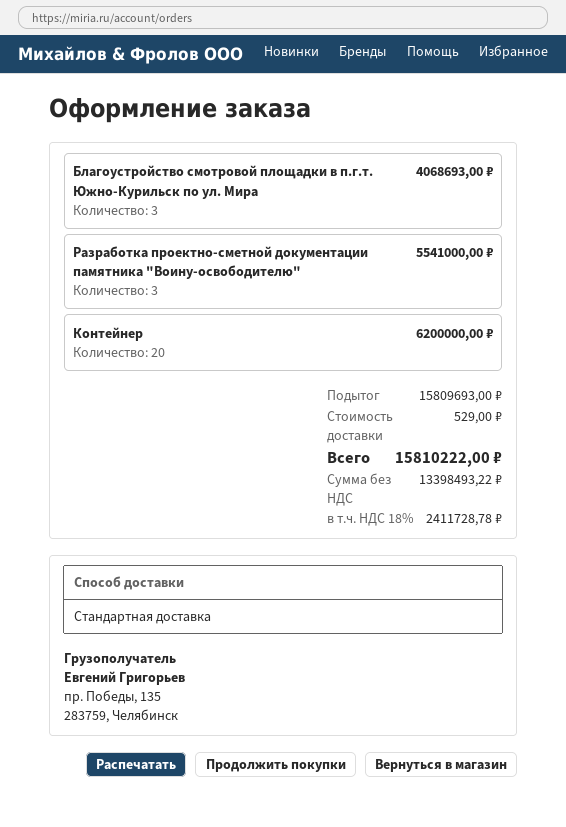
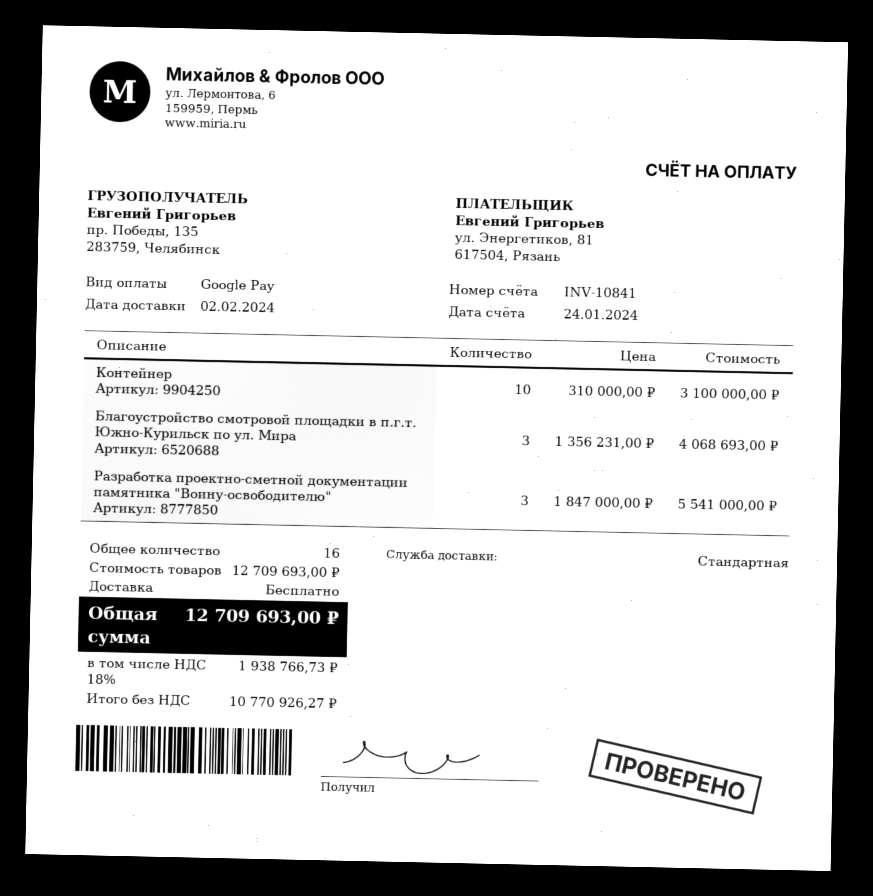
Контейнер: 20 for 6200000.00 -> 10 for 3100000.00
subtotal: 15809693.00 -> 12709693.00
shipping: 529.00 -> 0.00
net: 13398493.22 -> 10770926.27
tax: 18% = 2411728.78 -> 18% = 1938766.73
total: 15810222.00 -> 12709693.00

